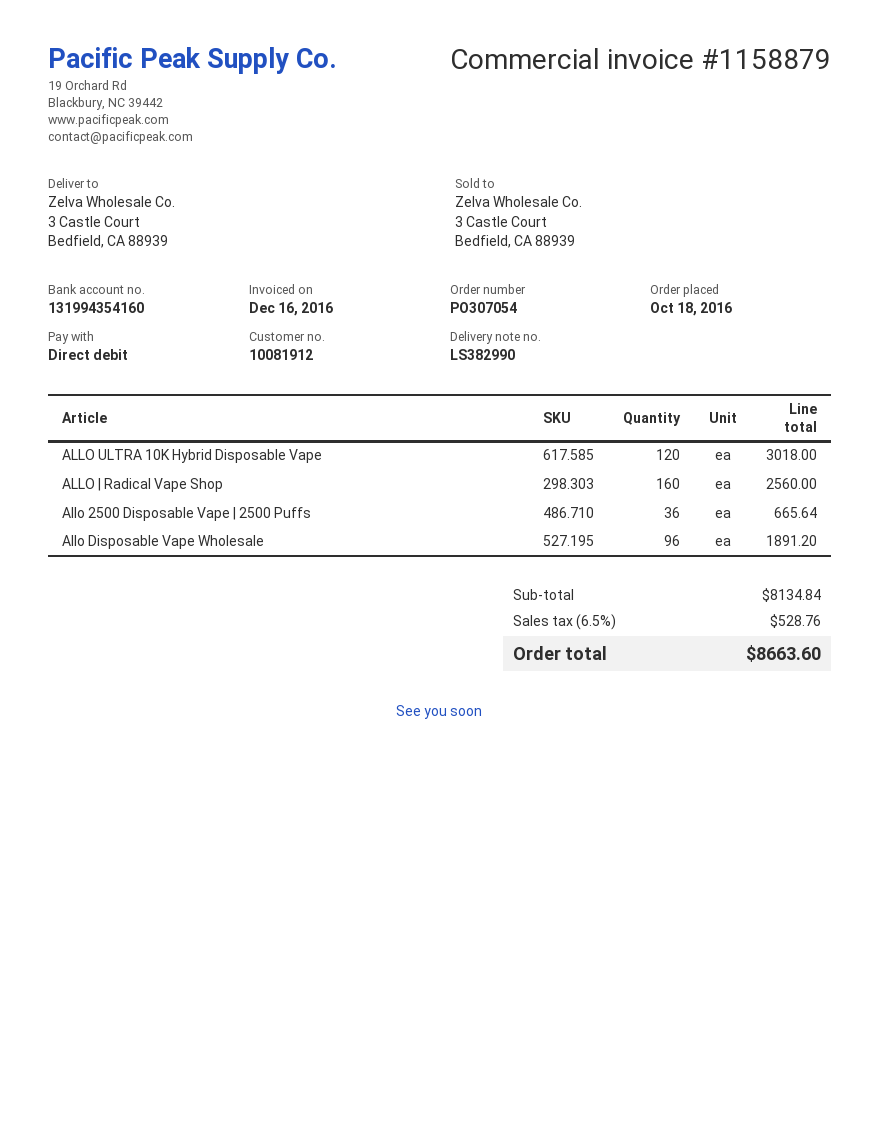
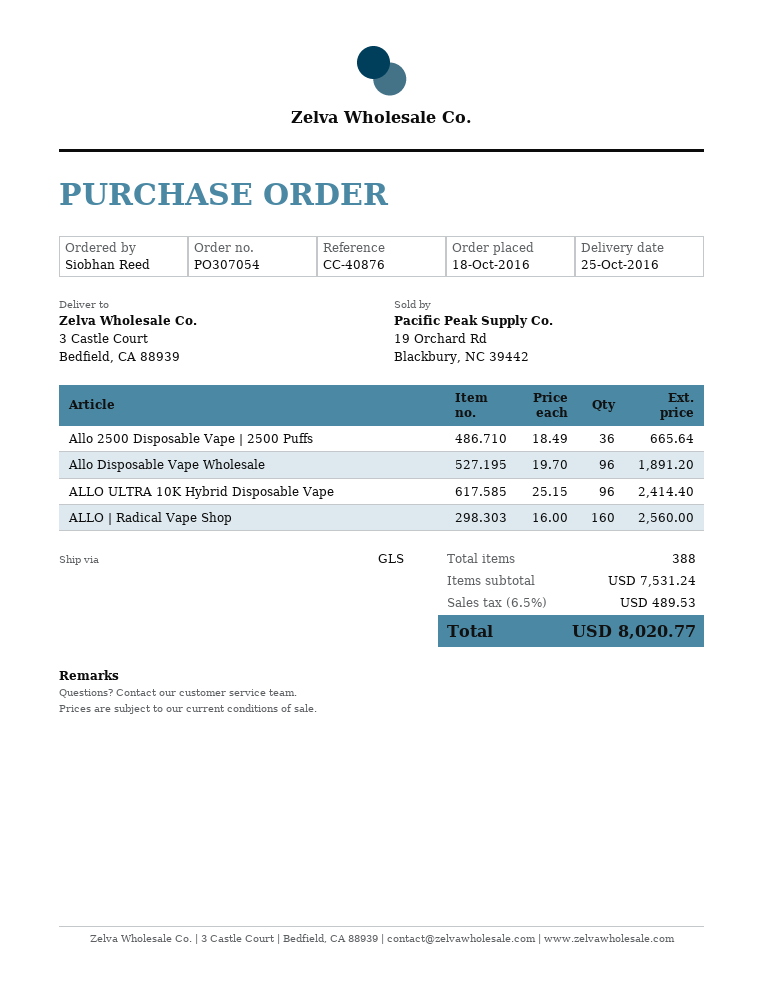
ALLO ULTRA 10K Hybrid Disposable Vape: 120 for 3018.00 -> 96 for 2414.40
subtotal: 8134.84 -> 7531.24
tax: 6.5% = 528.76 -> 6.5% = 489.53
total: 8663.60 -> 8020.77

